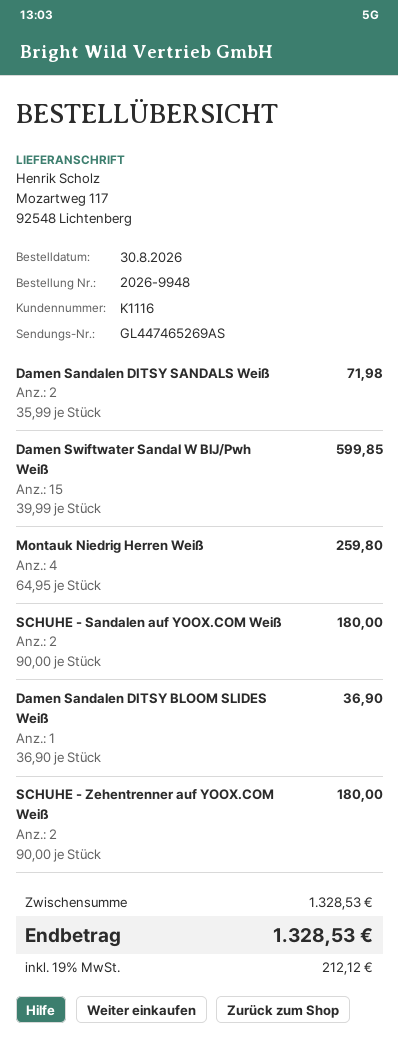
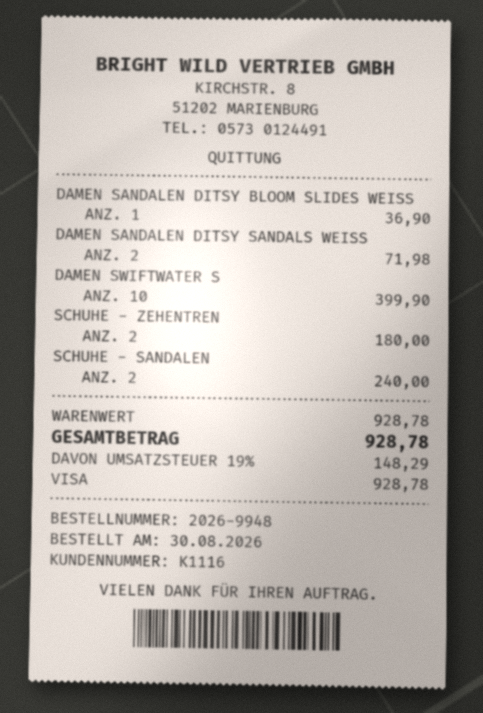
Damen Swiftwater Sandal W BlJ/Pwh Weiß: 15 for 599.85 -> 10 for 399.90
Montauk Niedrig Herren Weiß: 4 for 259.80 -> none
SCHUHE - Sandalen auf YOOX.COM Weiß: 2 for 180.00 -> 2 for 240.00
subtotal: 1328.53 -> 928.78
tax: 19% = 212.12 -> 19% = 148.29
total: 1328.53 -> 928.78

